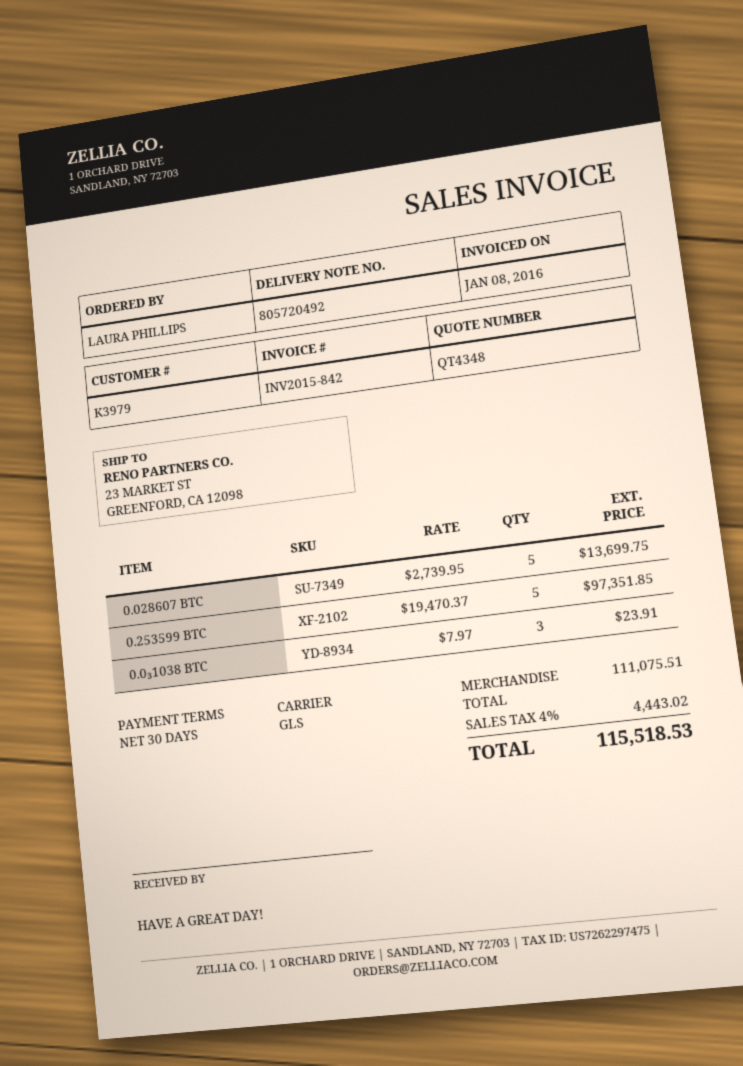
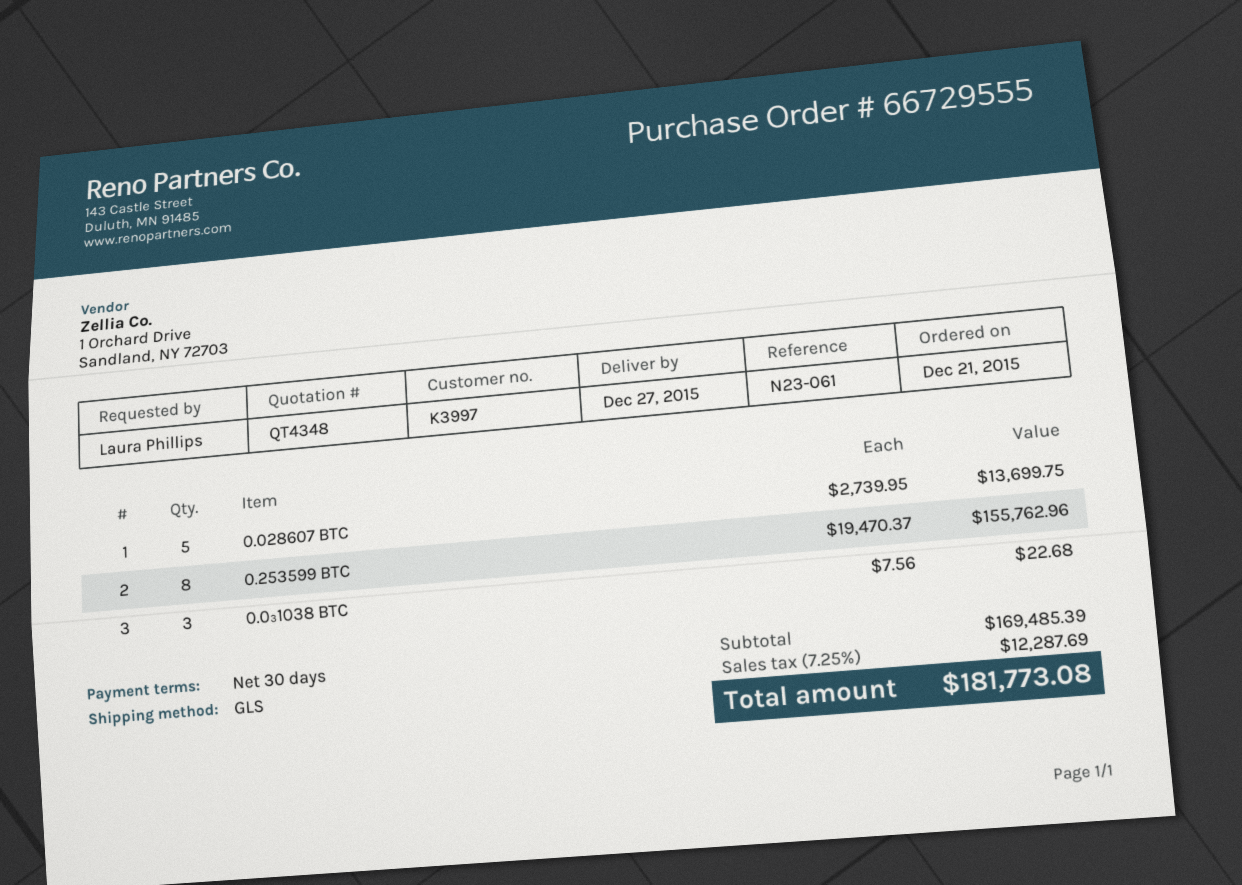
customer number: K3979 -> K3997
0.253599 BTC: 5 x 19470.37 = 97351.85 -> 8 x 19470.37 = 155762.96
0.0₃1038 BTC: 3 x 7.97 = 23.91 -> 3 x 7.56 = 22.68
subtotal: 111075.51 -> 169485.39
tax: 4% = 4443.02 -> 7.25% = 12287.69
total: 115518.53 -> 181773.08

